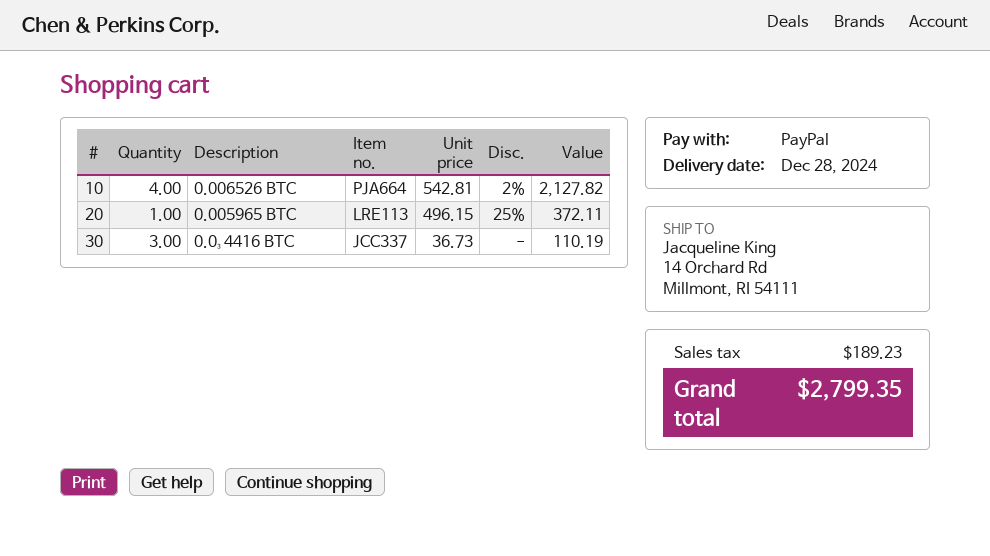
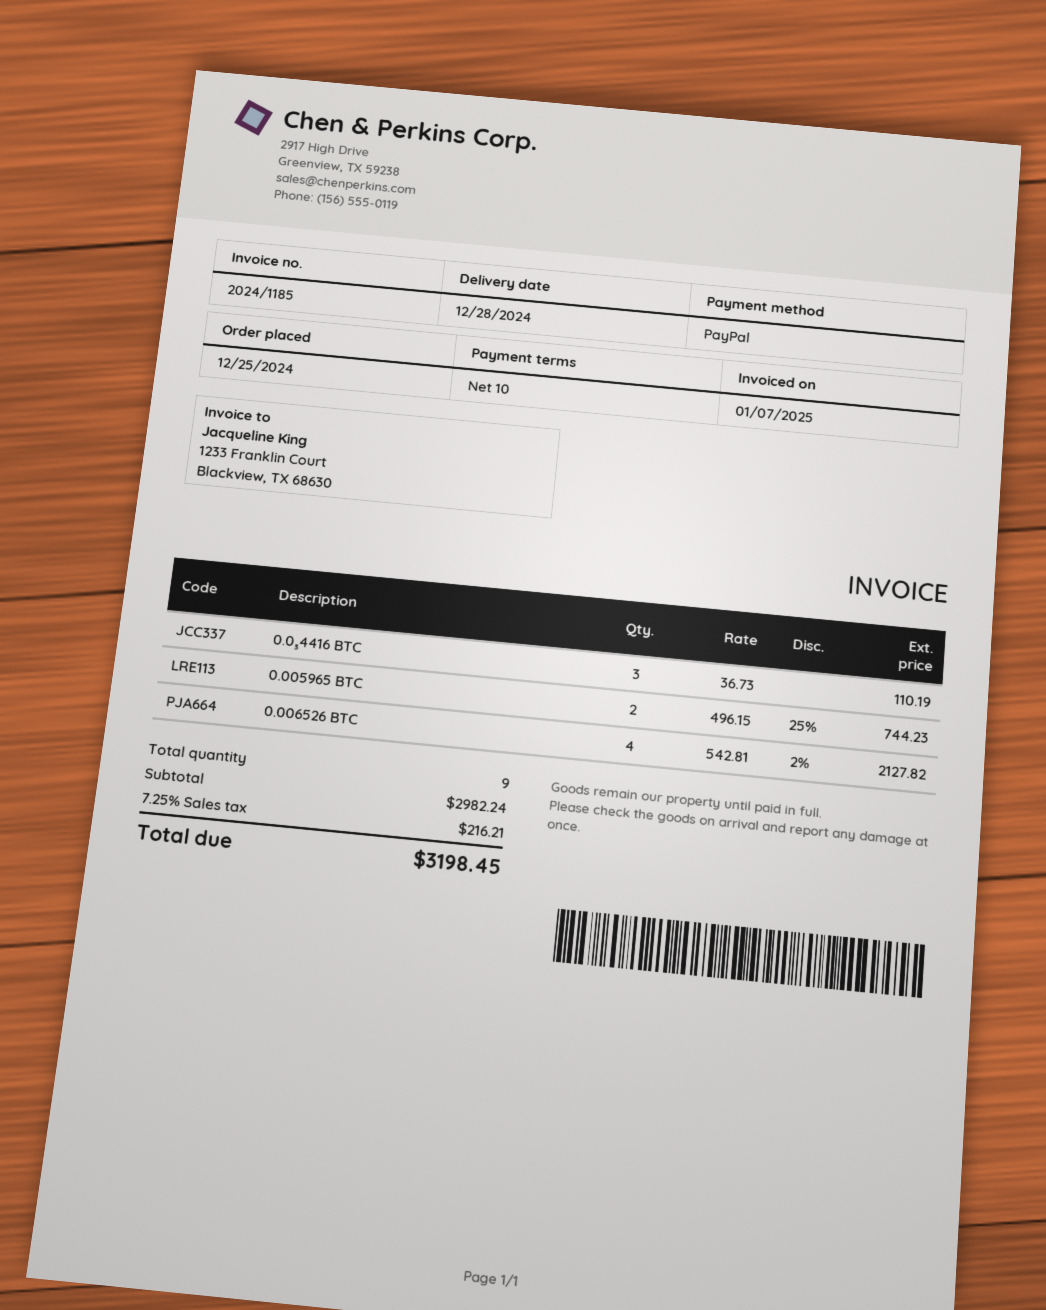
0.005965 BTC: 1 x 496.15 - 25% = 372.11 -> 2 x 496.15 - 25% = 744.23
tax: 189.23 -> 216.21
total: 2799.35 -> 3198.45

